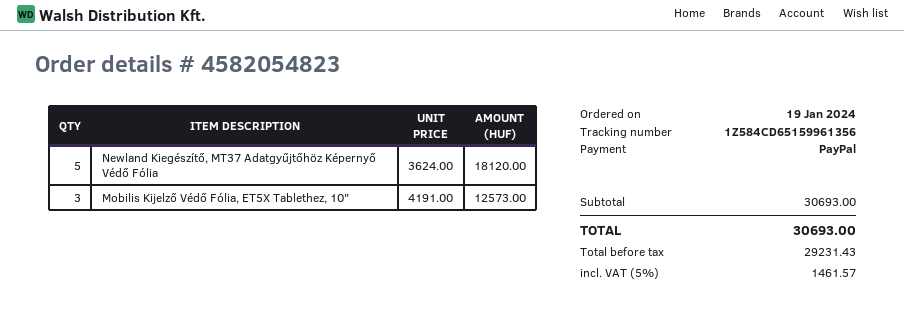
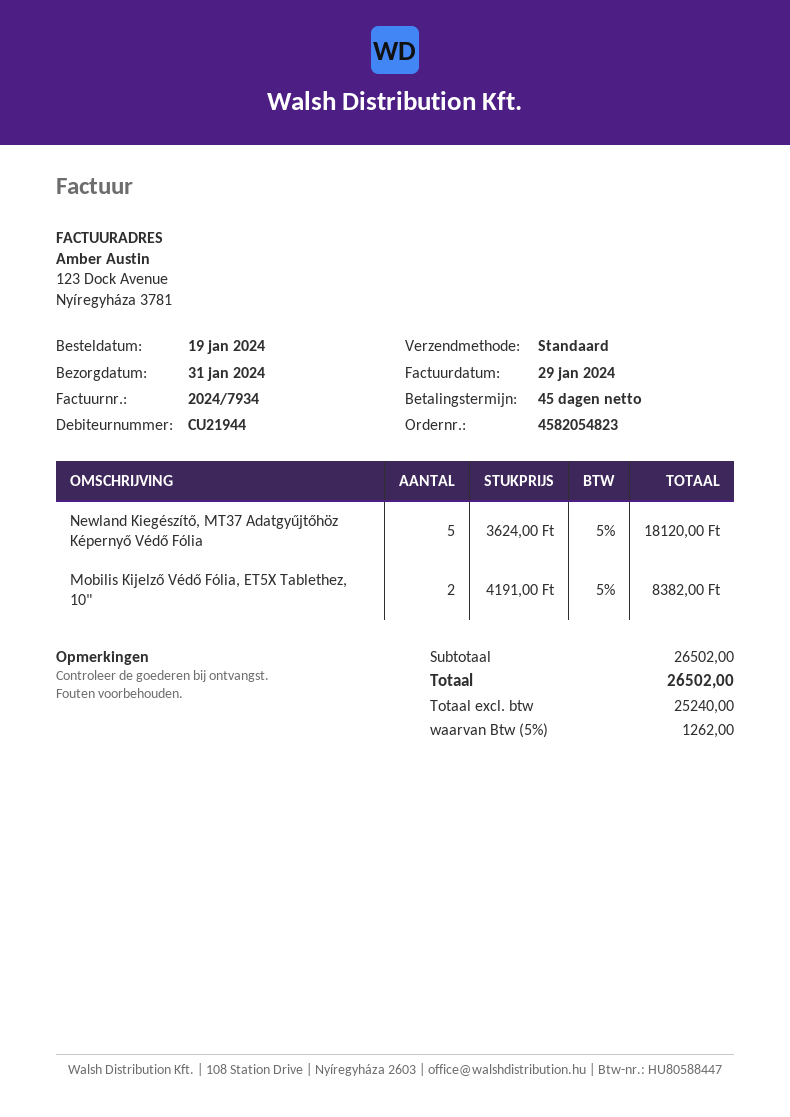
Mobilis Kijelző Védő Fólia, ET5X Tablethez, 10": 3 x 4191.00 = 12573.00 -> 2 x 4191.00 = 8382.00
subtotal: 30693.00 -> 26502.00
net: 29231.43 -> 25240.00
tax: 5% = 1461.57 -> 5% = 1262.00
total: 30693.00 -> 26502.00

